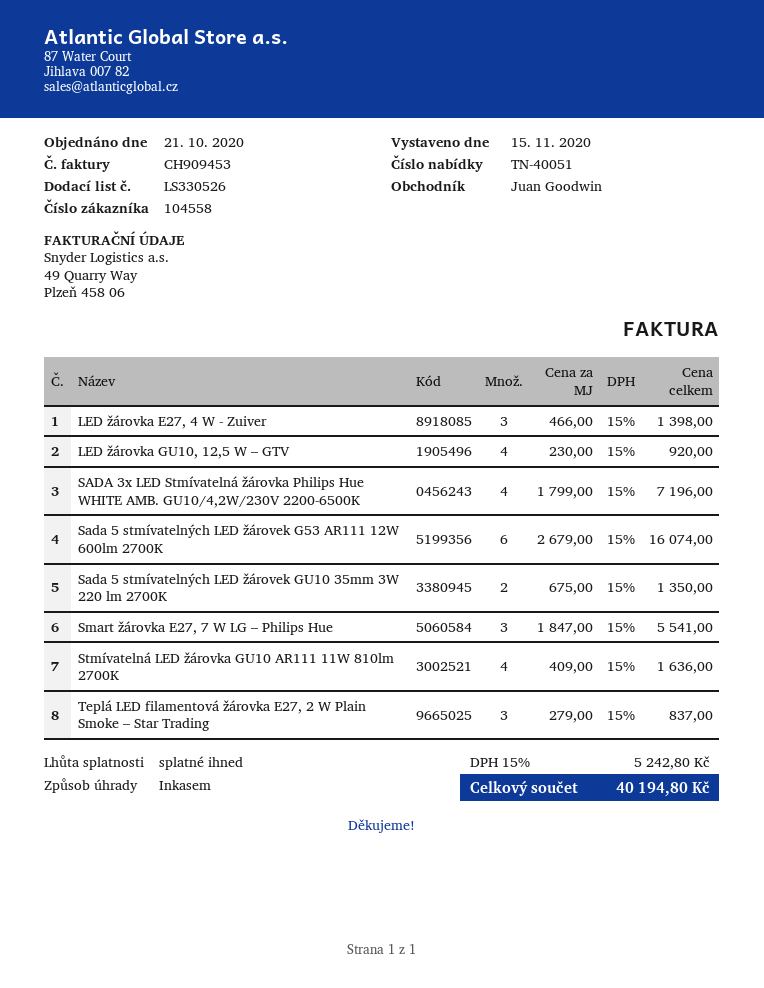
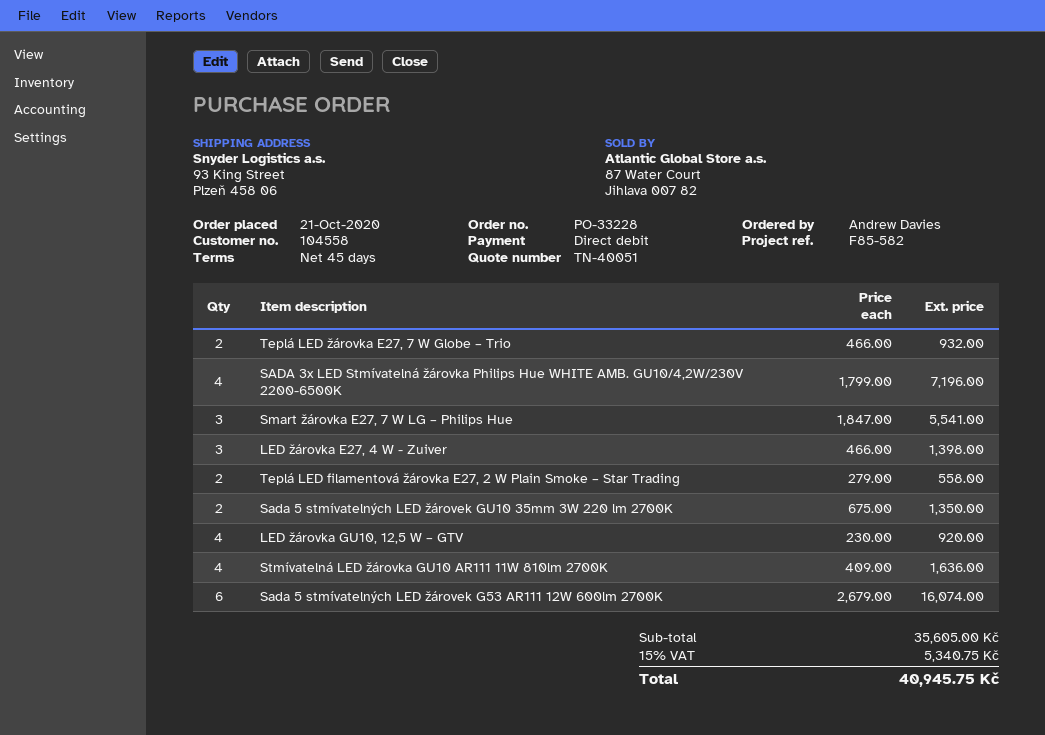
payment terms: on receipt -> 45 days
Teplá LED filamentová žárovka E27, 2 W Plain Smoke – Star Trading: 3 x 279.00 = 837.00 -> 2 x 279.00 = 558.00
Teplá LED žárovka E27, 7 W Globe – Trio: none -> 2 x 466.00 = 932.00
tax: 15% = 5242.80 -> 15% = 5340.75
total: 40194.80 -> 40945.75

